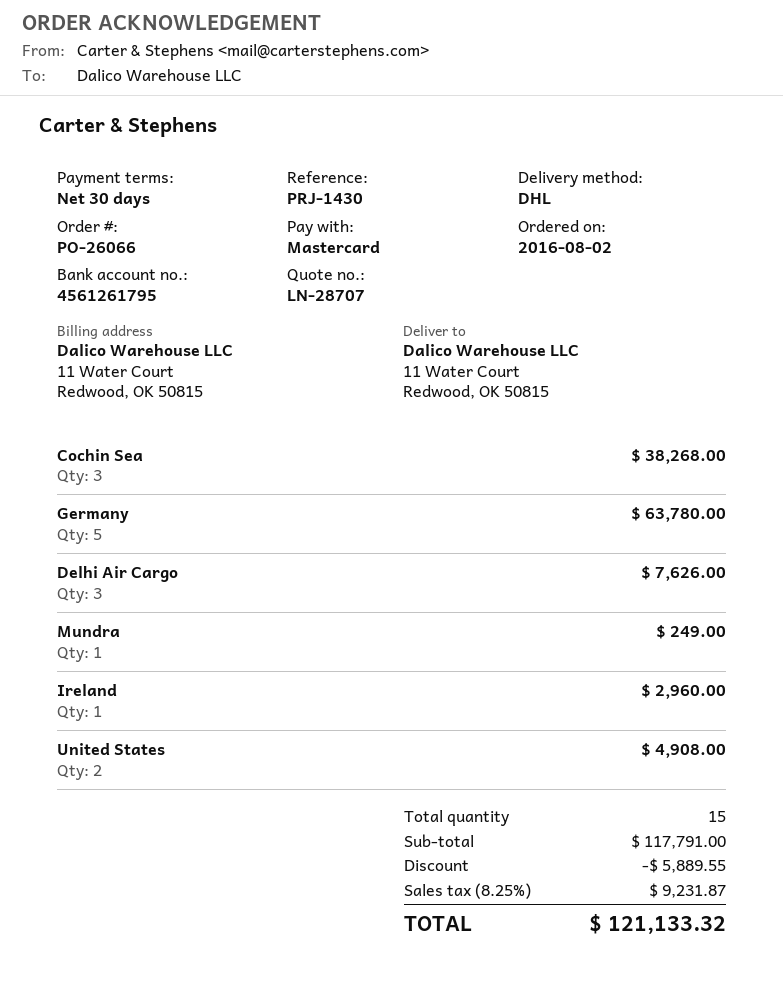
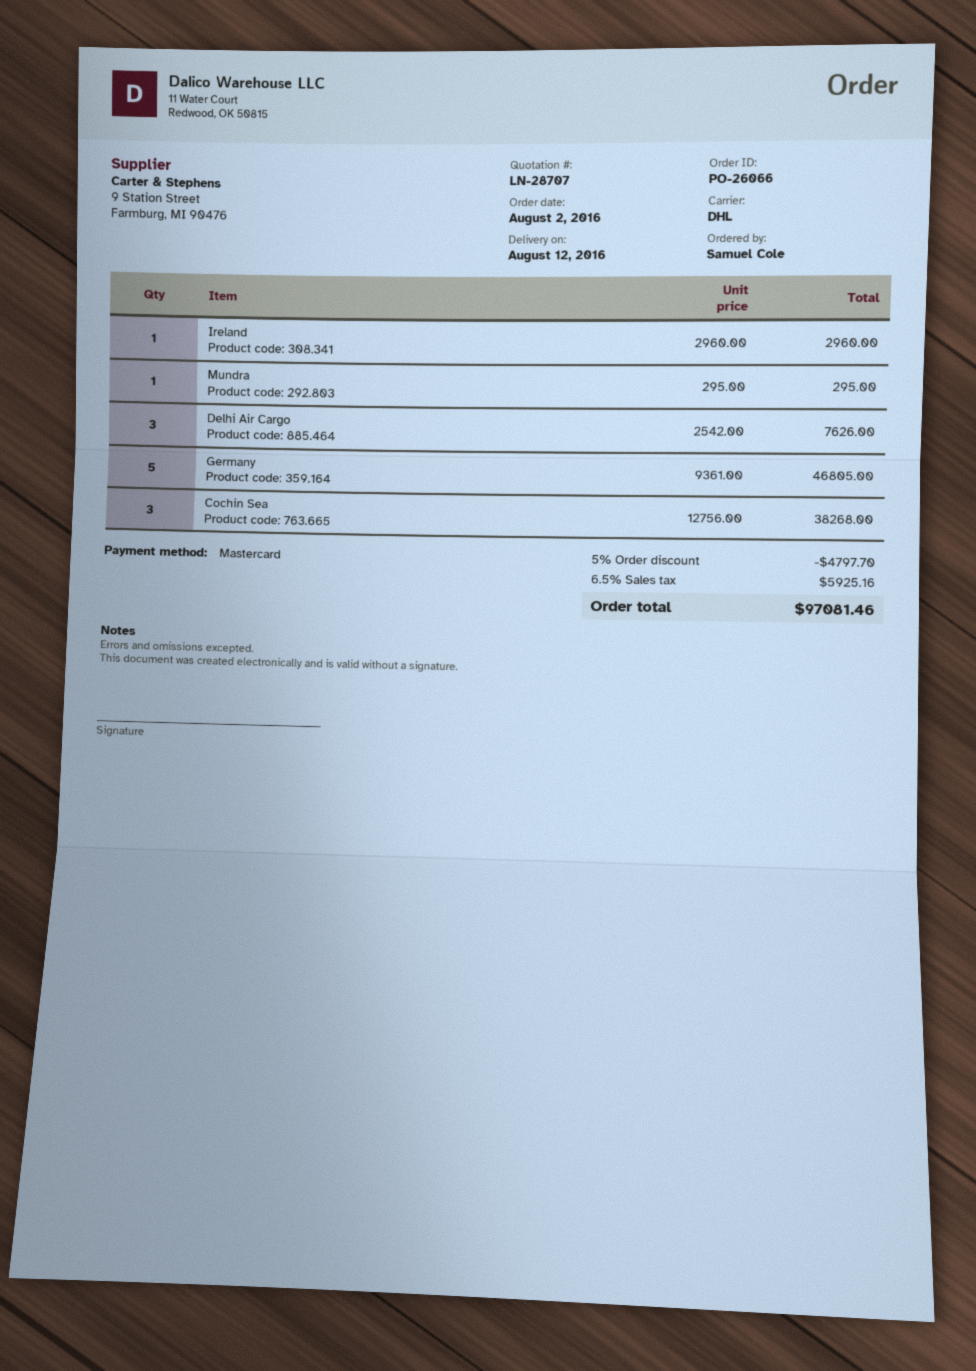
Germany: 5 for 63780.00 -> 5 for 46805.00
Mundra: 1 for 249.00 -> 1 for 295.00
United States: 2 for 4908.00 -> none
discount: 5889.55 -> 4797.70
tax: 8.25% = 9231.87 -> 6.5% = 5925.16
total: 121133.32 -> 97081.46

